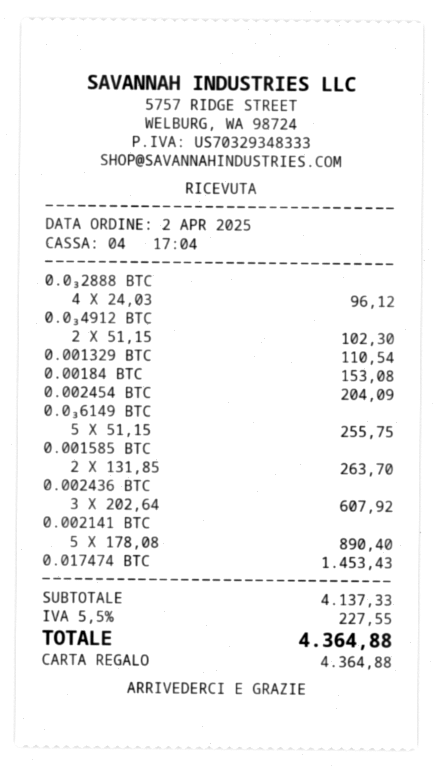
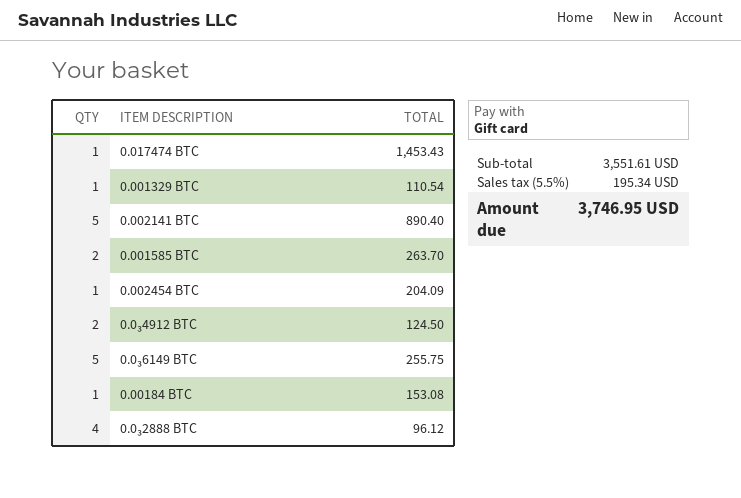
0.0₃4912 BTC: 2 for 102.30 -> 2 for 124.50
0.002436 BTC: 3 for 607.92 -> none
subtotal: 4137.33 -> 3551.61
tax: 5.5% = 227.55 -> 5.5% = 195.34
total: 4364.88 -> 3746.95

